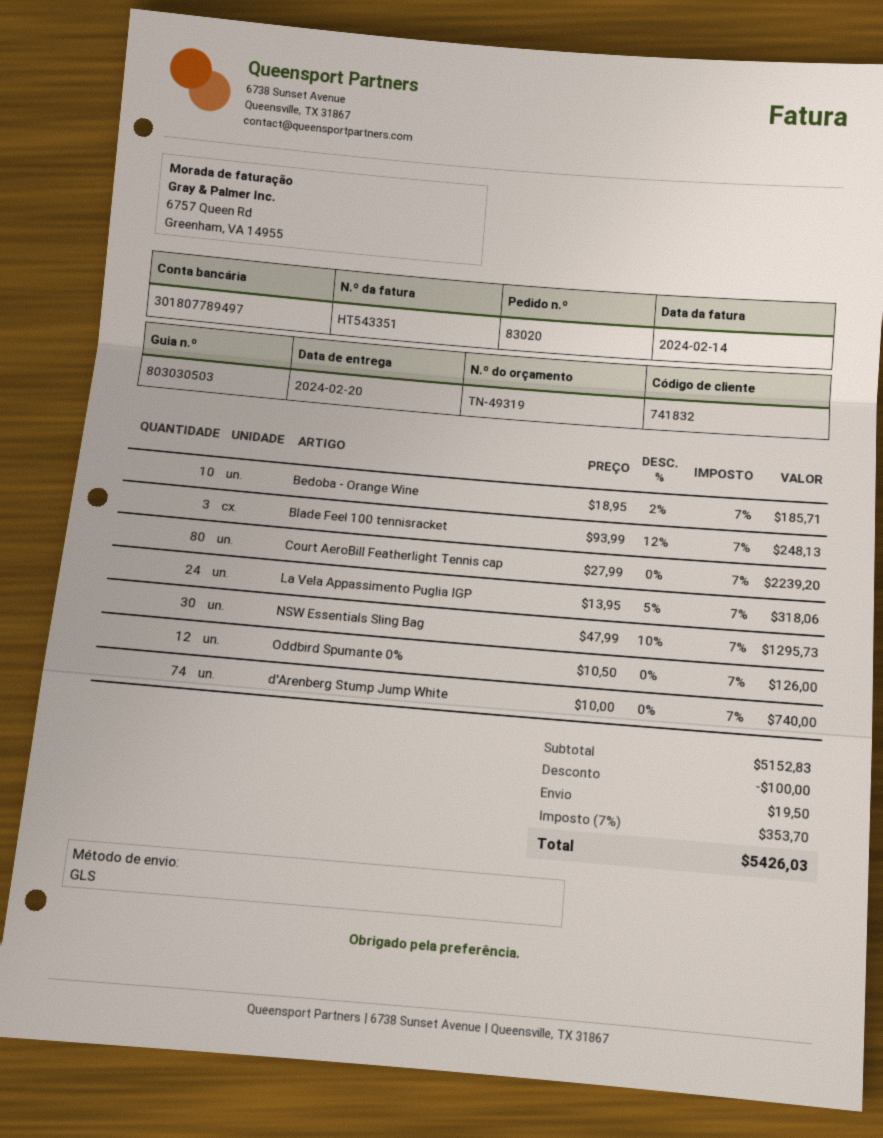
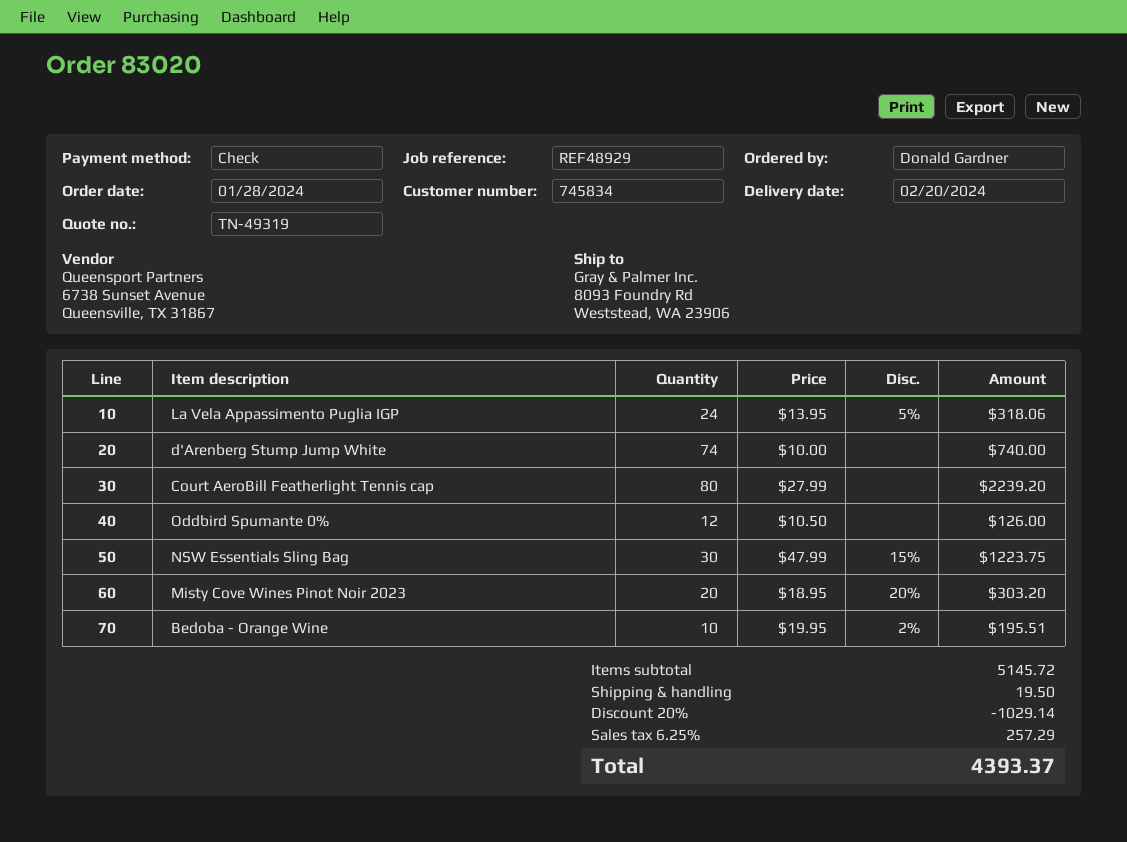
customer number: 741832 -> 745834
Bedoba - Orange Wine: 10 x 18.95 - 2% = 185.71 -> 10 x 19.95 - 2% = 195.51
Blade Feel 100 tennisracket: 3 x 93.99 - 12% = 248.13 -> none
NSW Essentials Sling Bag: 30 x 47.99 - 10% = 1295.73 -> 30 x 47.99 - 15% = 1223.75
Misty Cove Wines Pinot Noir 2023: none -> 20 x 18.95 - 20% = 303.20
subtotal: 5152.83 -> 5145.72
discount: 100.00 -> 1029.14
tax: 7% = 353.70 -> 6.25% = 257.29
total: 5426.03 -> 4393.37

